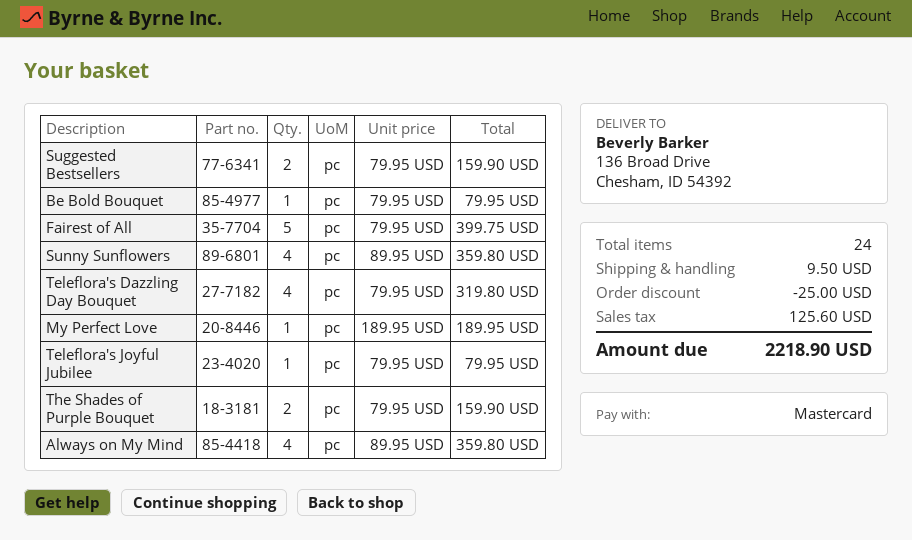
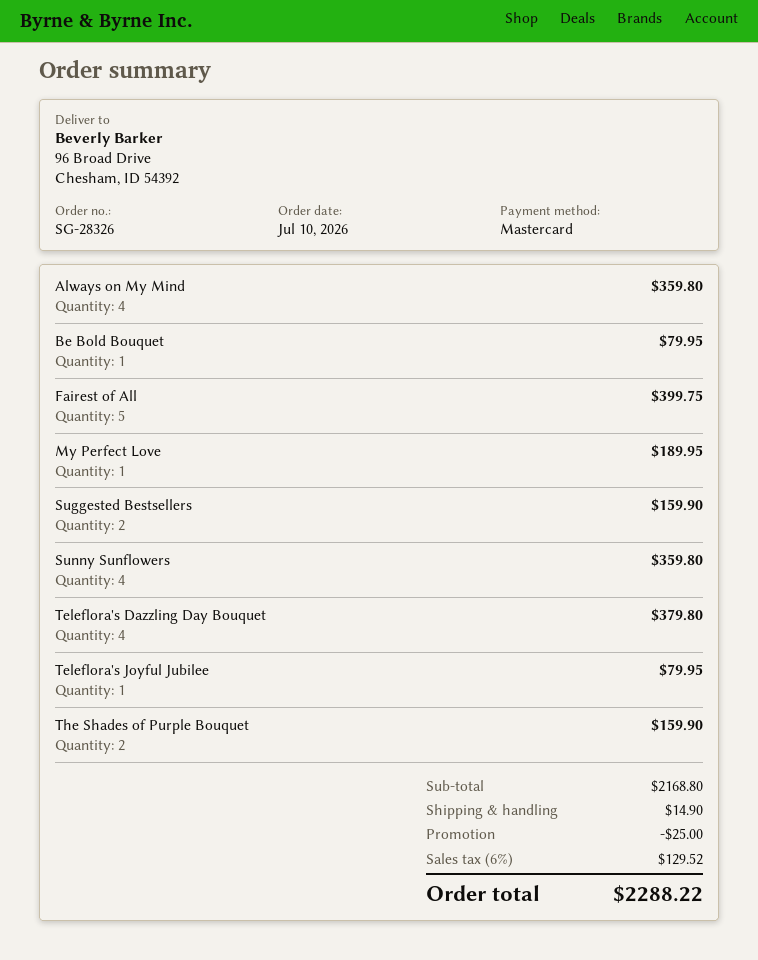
ship to: 136 Broad Drive, Chesham, ID 54392 -> 96 Broad Drive, Chesham, ID 54392
Teleflora's Dazzling Day Bouquet: 4 for 319.80 -> 4 for 379.80
shipping: 9.50 -> 14.90
tax: 125.60 -> 129.52
total: 2218.90 -> 2288.22

